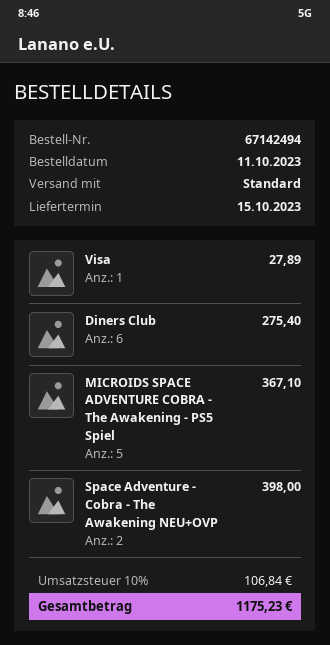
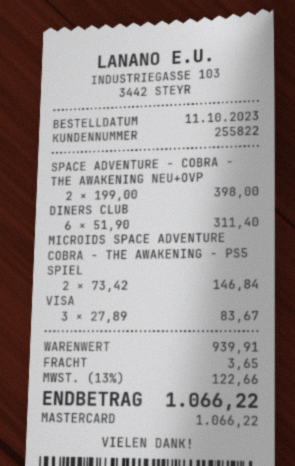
Visa: 1 for 27.89 -> 3 for 83.67
Diners Club: 6 for 275.40 -> 6 for 311.40
MICROIDS SPACE ADVENTURE COBRA - The Awakening - PS5 Spiel: 5 for 367.10 -> 2 for 146.84
shipping: none -> 3.65
tax: 10% = 106.84 -> 13% = 122.66
total: 1175.23 -> 1066.22

